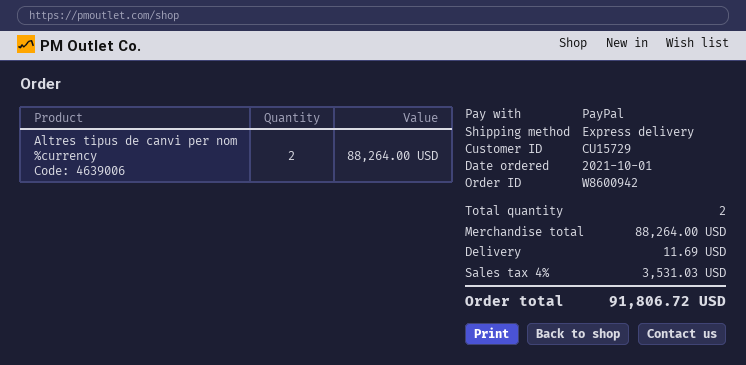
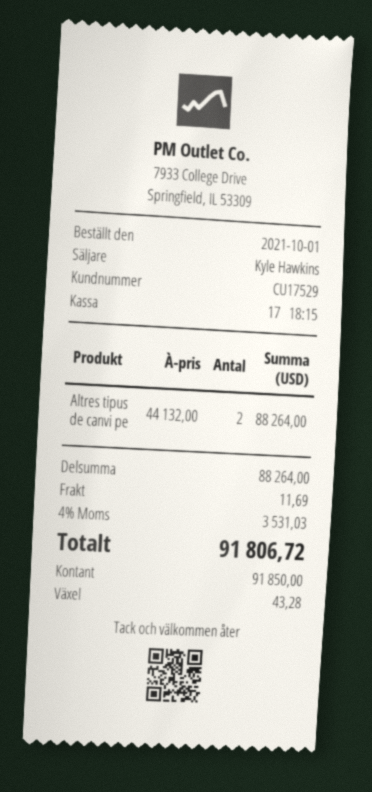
customer number: CU15729 -> CU17529
payment method: PayPal -> cash

